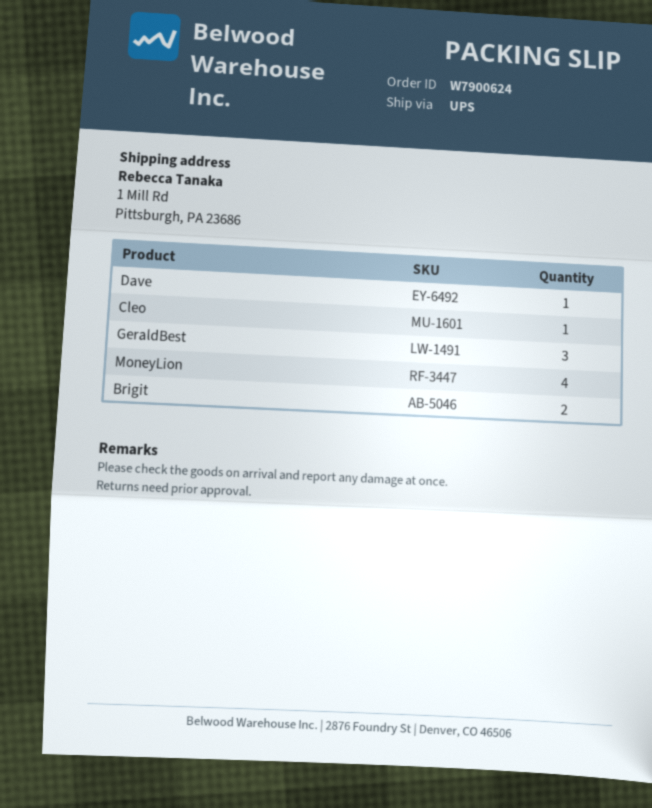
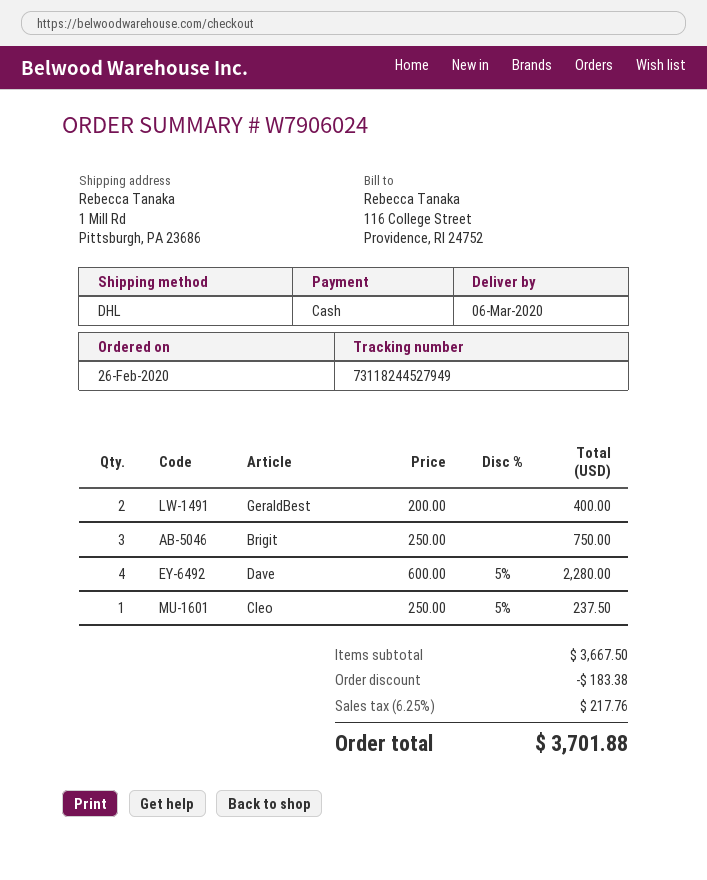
order number: W7900624 -> W7906024
shipping method: UPS -> DHL
Dave: 1 -> 4
GeraldBest: 3 -> 2
MoneyLion: 4 -> none
Brigit: 2 -> 3

